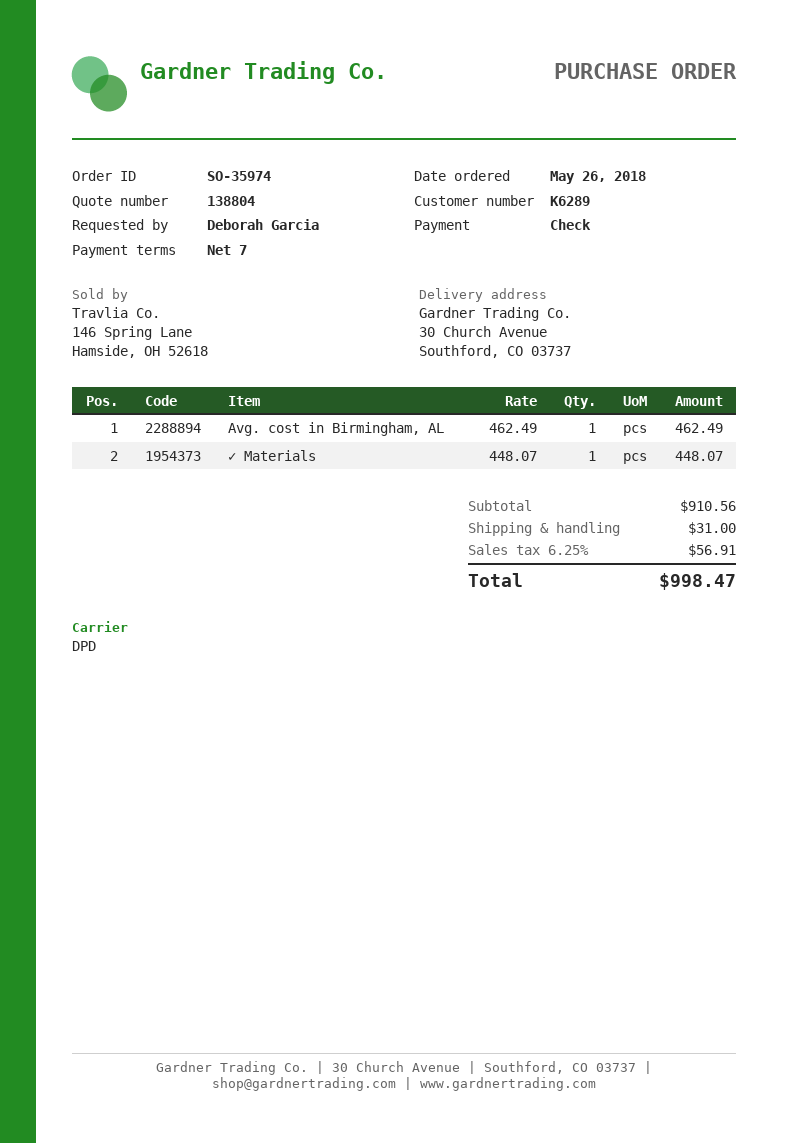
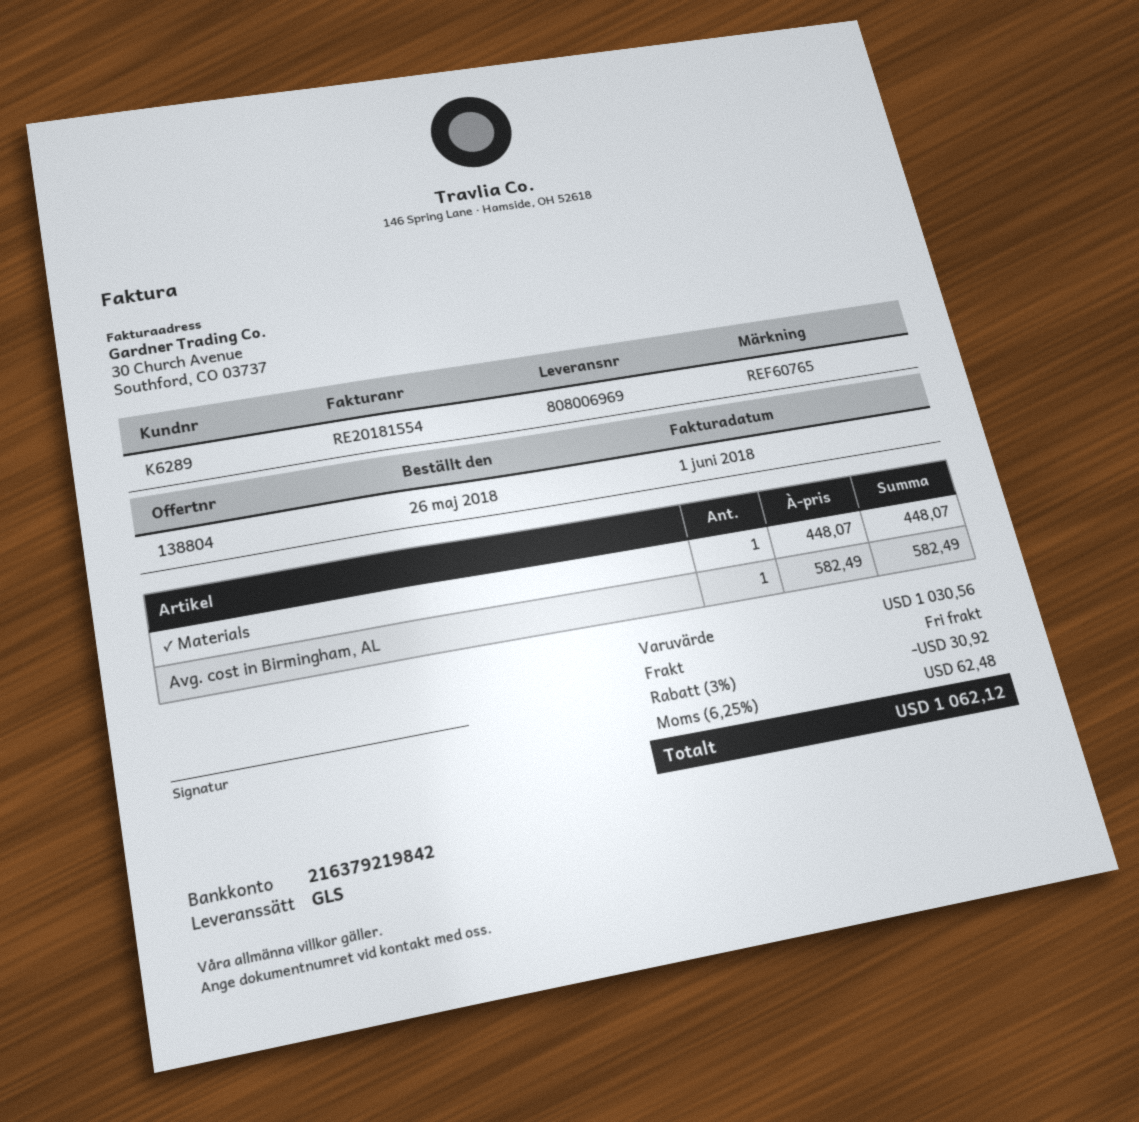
shipping method: DPD -> GLS
Avg. cost in Birmingham, AL: 1 x 462.49 = 462.49 -> 1 x 582.49 = 582.49
subtotal: 910.56 -> 1030.56
discount: none -> 3% = 30.92
shipping: 31.00 -> 0.00
tax: 6.25% = 56.91 -> 6.25% = 62.48
total: 998.47 -> 1062.12

